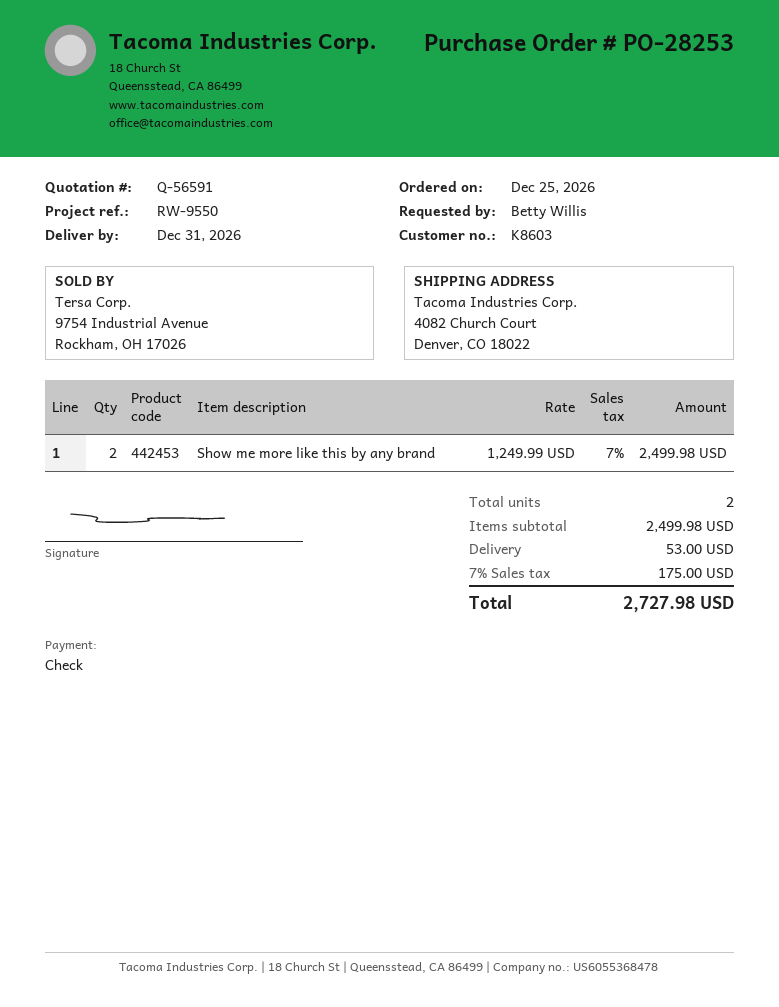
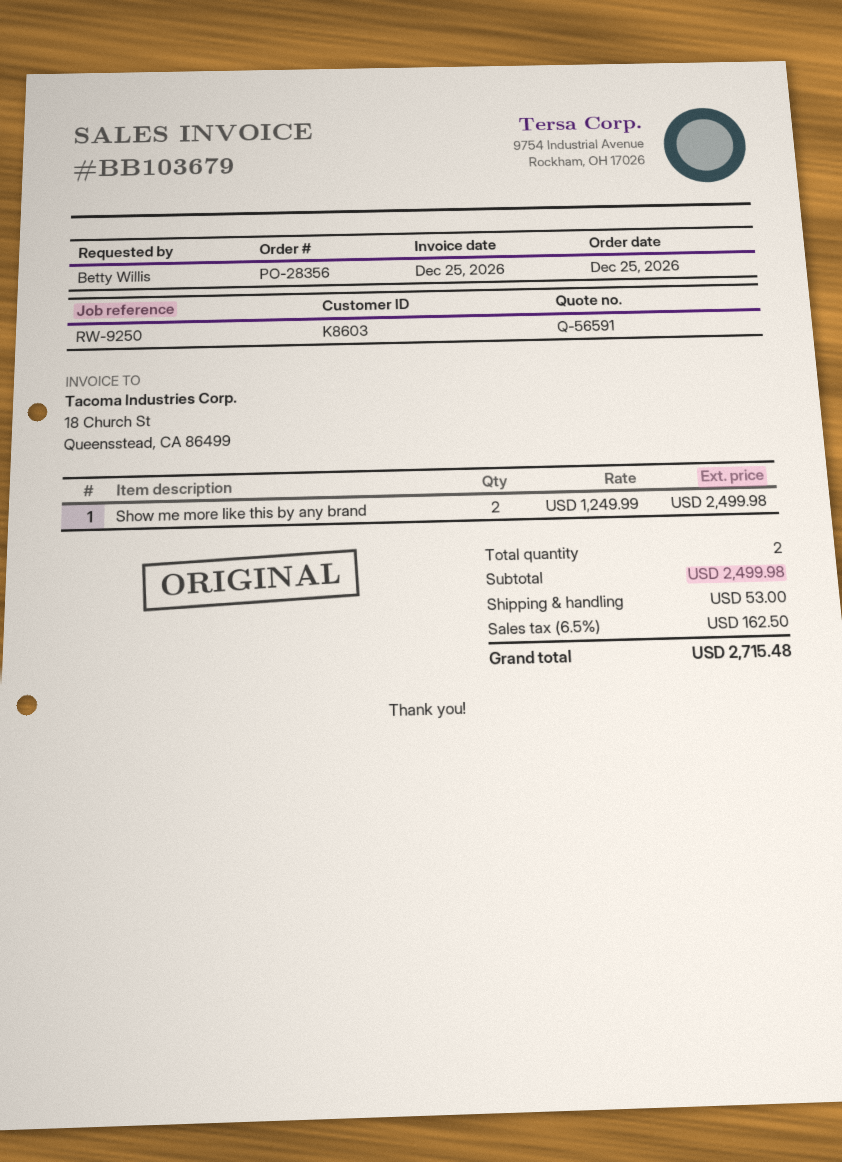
order number: PO-28253 -> PO-28356
reference: RW-9550 -> RW-9250
tax: 7% = 175.00 -> 6.5% = 162.50
total: 2727.98 -> 2715.48

